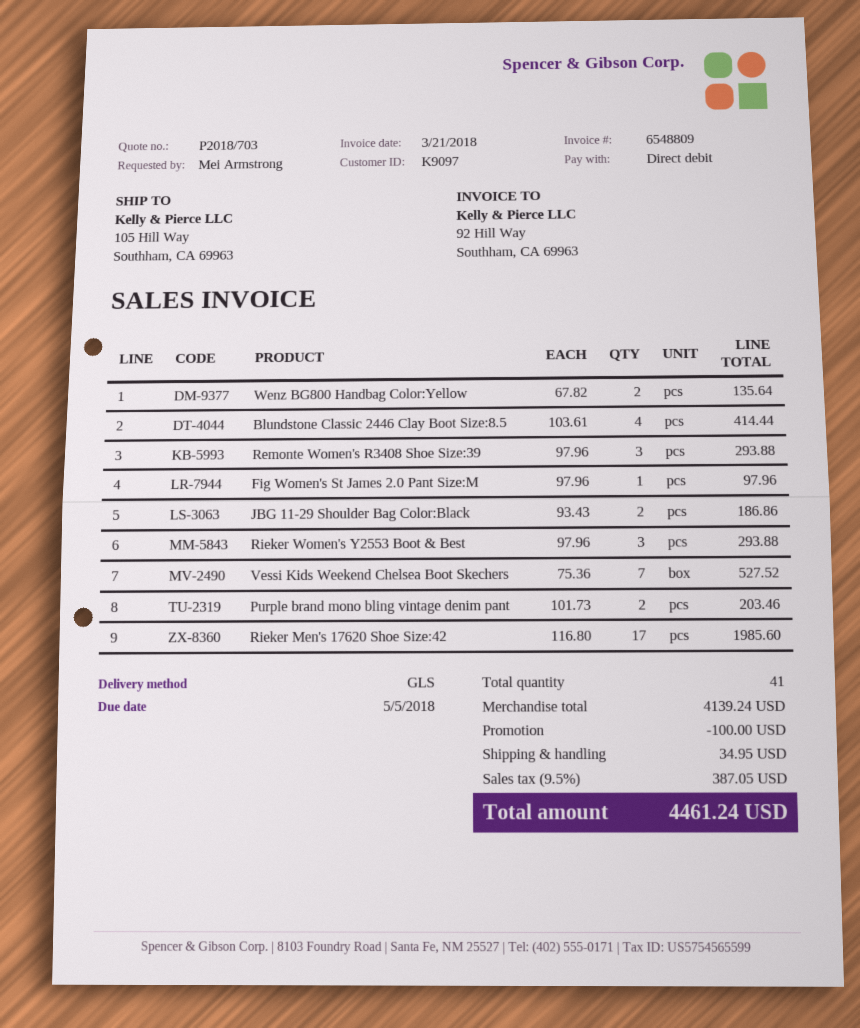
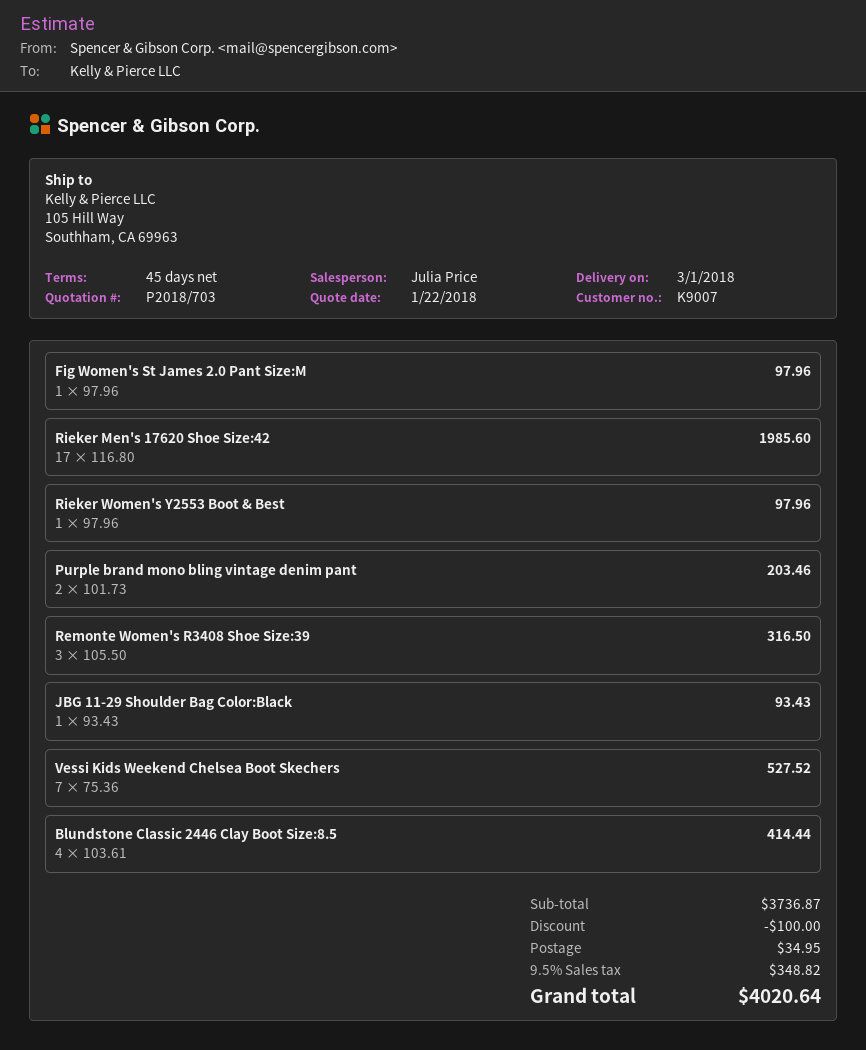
customer number: K9097 -> K9007
Wenz BG800 Handbag Color:Yellow: 2 x 67.82 = 135.64 -> none
Remonte Women's R3408 Shoe Size:39: 3 x 97.96 = 293.88 -> 3 x 105.50 = 316.50
JBG 11-29 Shoulder Bag Color:Black: 2 x 93.43 = 186.86 -> 1 x 93.43 = 93.43
Rieker Women's Y2553 Boot & Best: 3 x 97.96 = 293.88 -> 1 x 97.96 = 97.96
subtotal: 4139.24 -> 3736.87
tax: 9.5% = 387.05 -> 9.5% = 348.82
total: 4461.24 -> 4020.64

